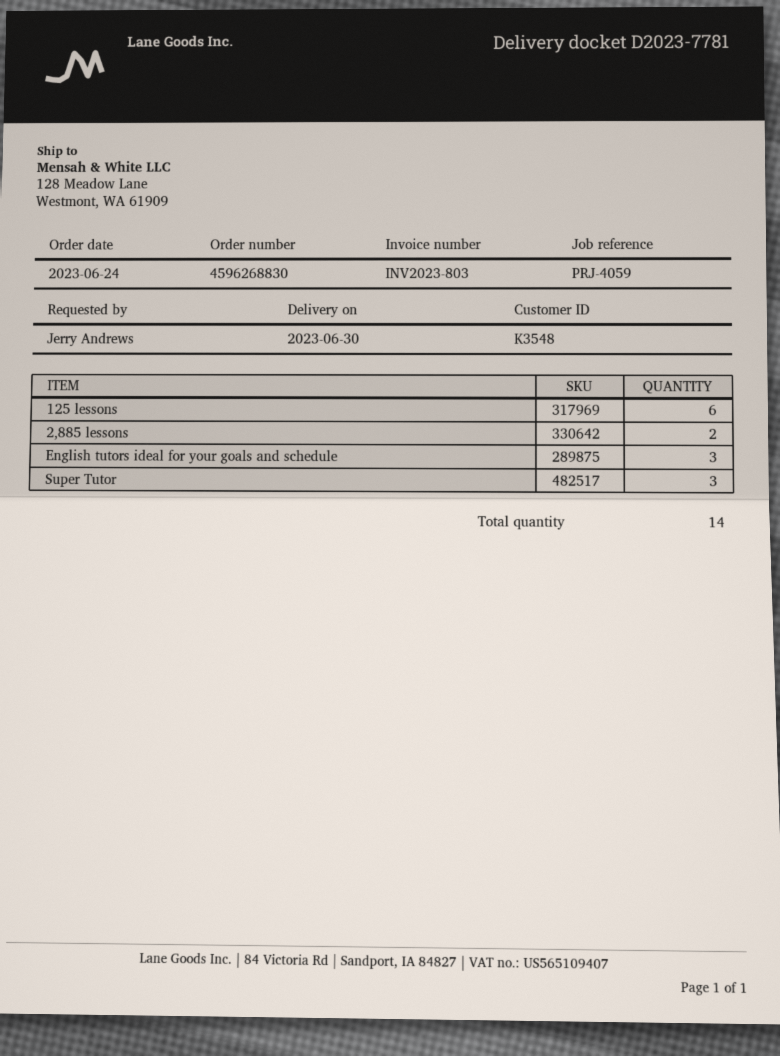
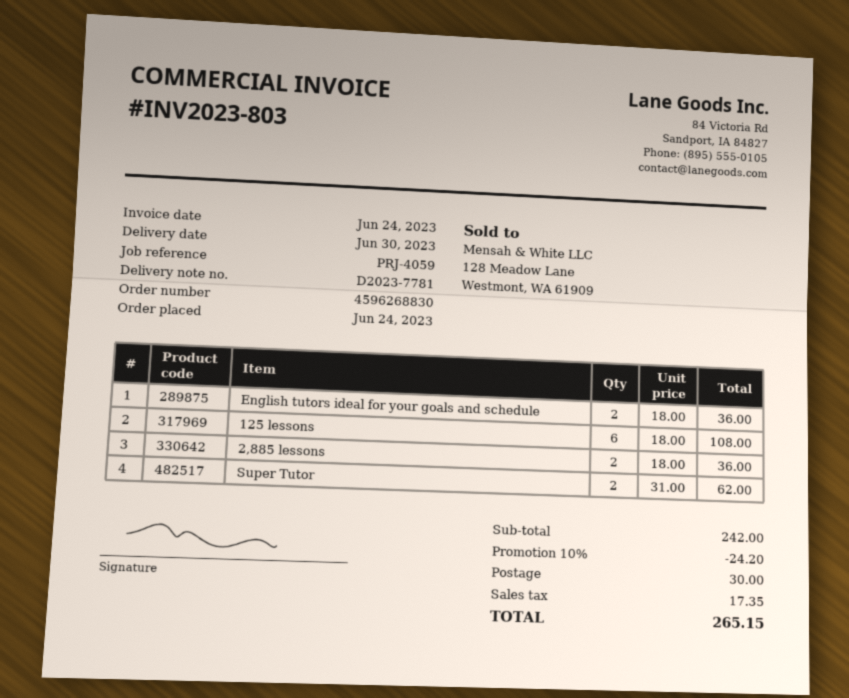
English tutors ideal for your goals and schedule: 3 -> 2
Super Tutor: 3 -> 2

